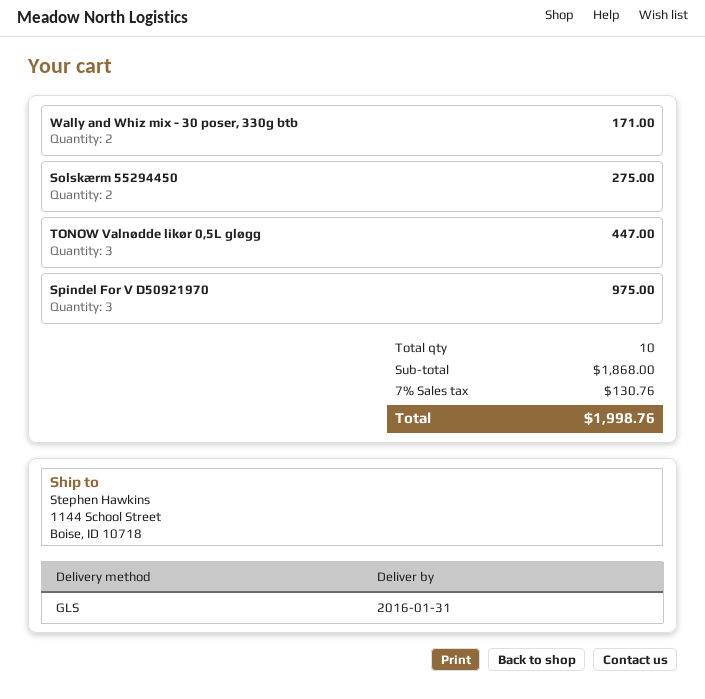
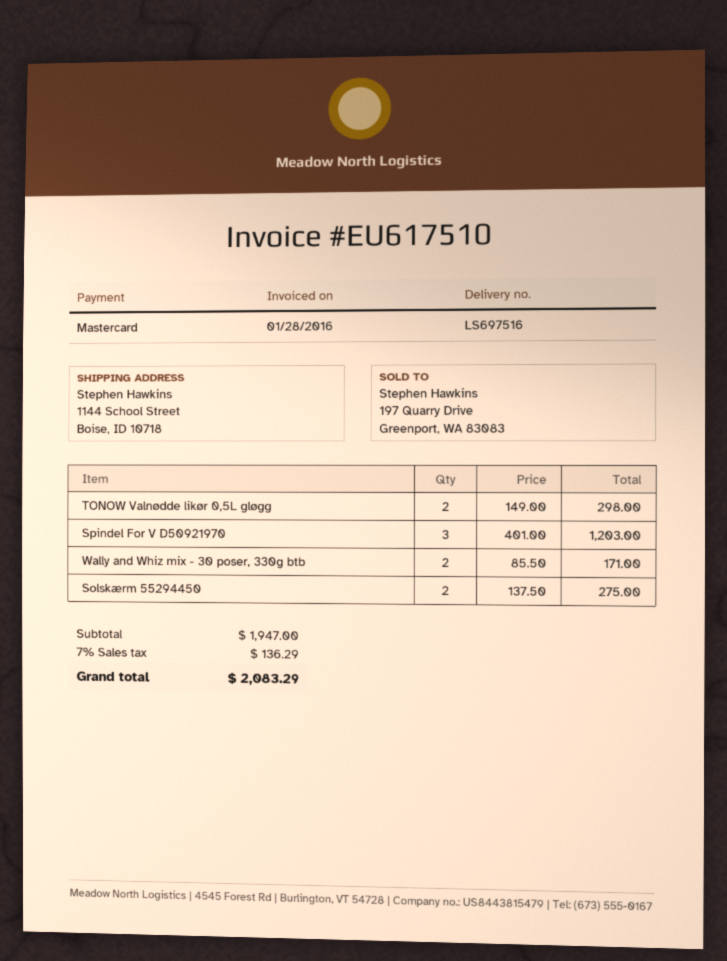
TONOW Valnødde likør 0,5L gløgg: 3 for 447.00 -> 2 for 298.00
Spindel For V D50921970: 3 for 975.00 -> 3 for 1203.00
subtotal: 1868.00 -> 1947.00
tax: 7% = 130.76 -> 7% = 136.29
total: 1998.76 -> 2083.29

